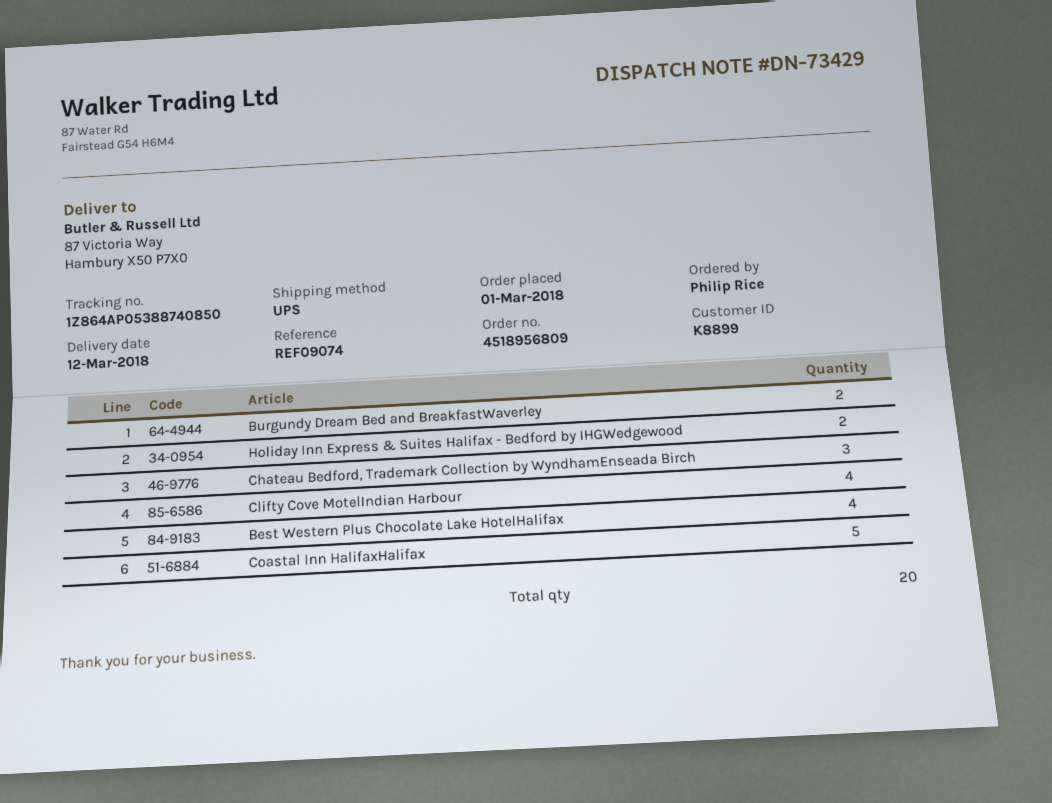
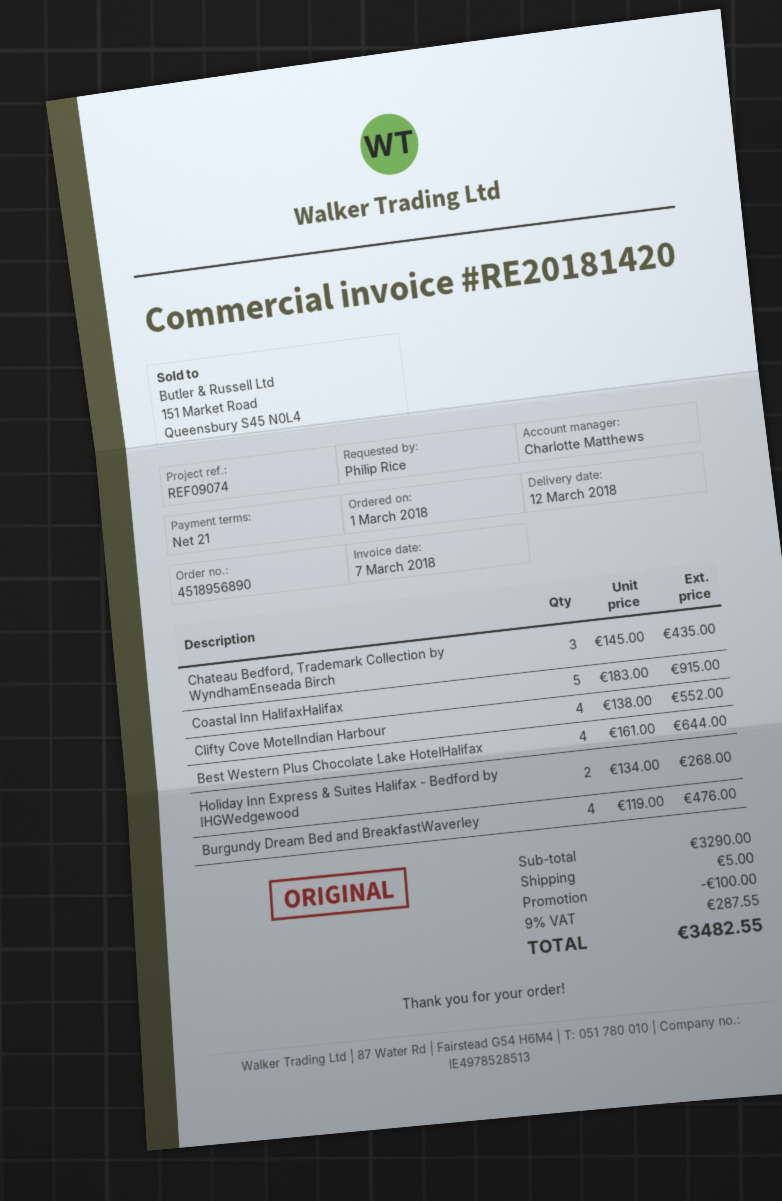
order number: 4518956809 -> 4518956890
Burgundy Dream Bed and BreakfastWaverley: 2 -> 4

